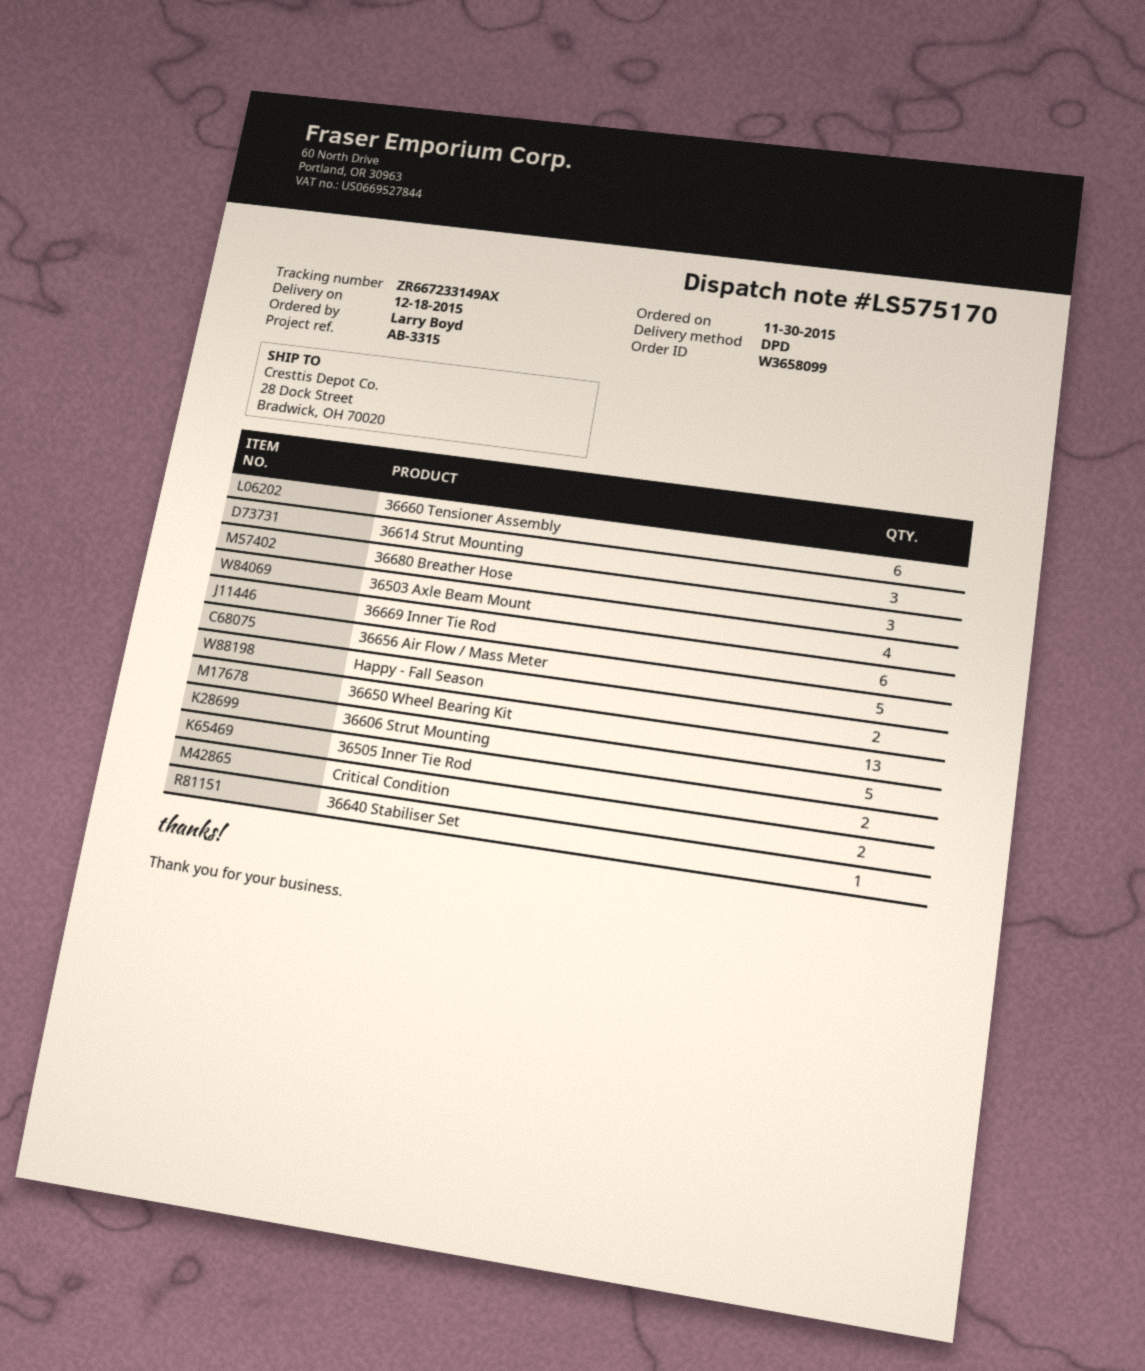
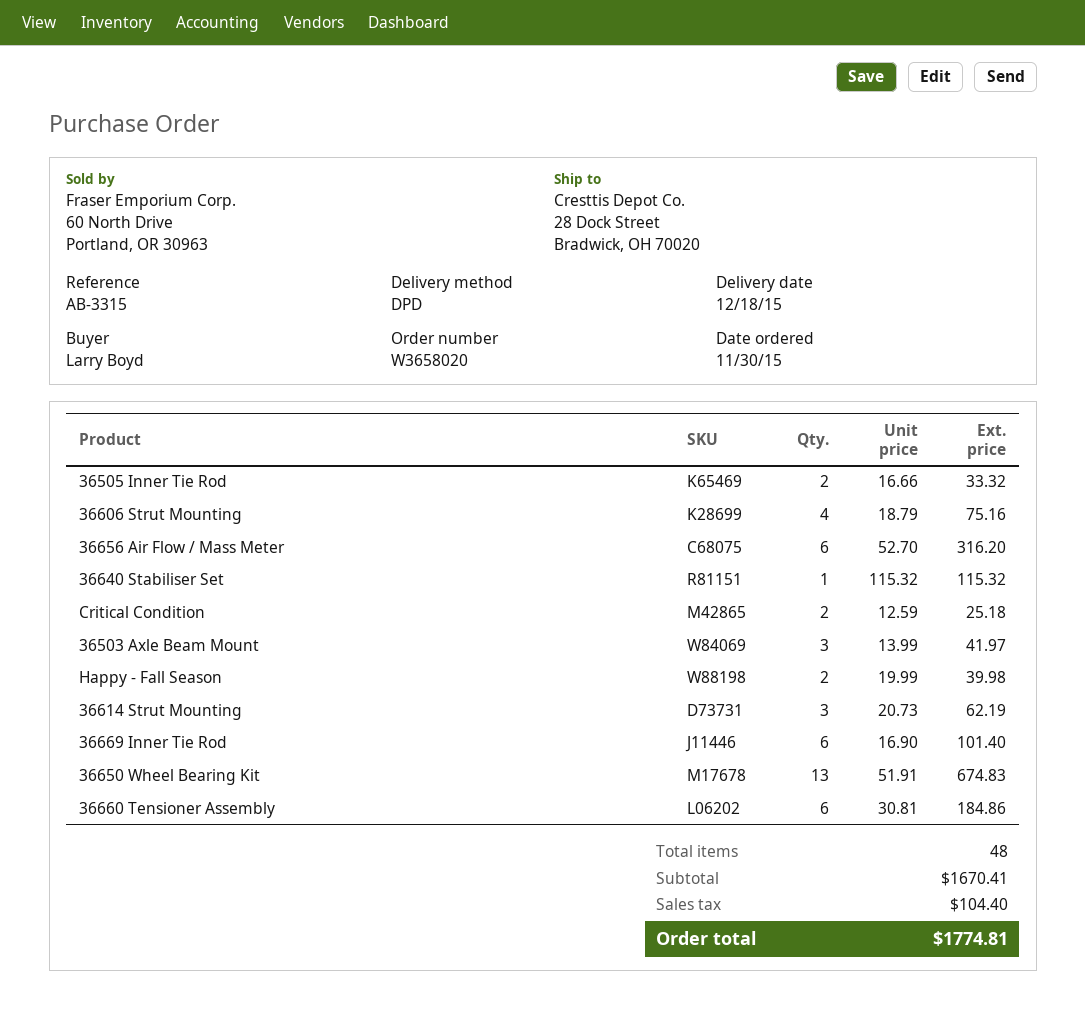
order number: W3658099 -> W3658020
36680 Breather Hose: 3 -> none
36503 Axle Beam Mount: 4 -> 3
36656 Air Flow / Mass Meter: 5 -> 6
36606 Strut Mounting: 5 -> 4

